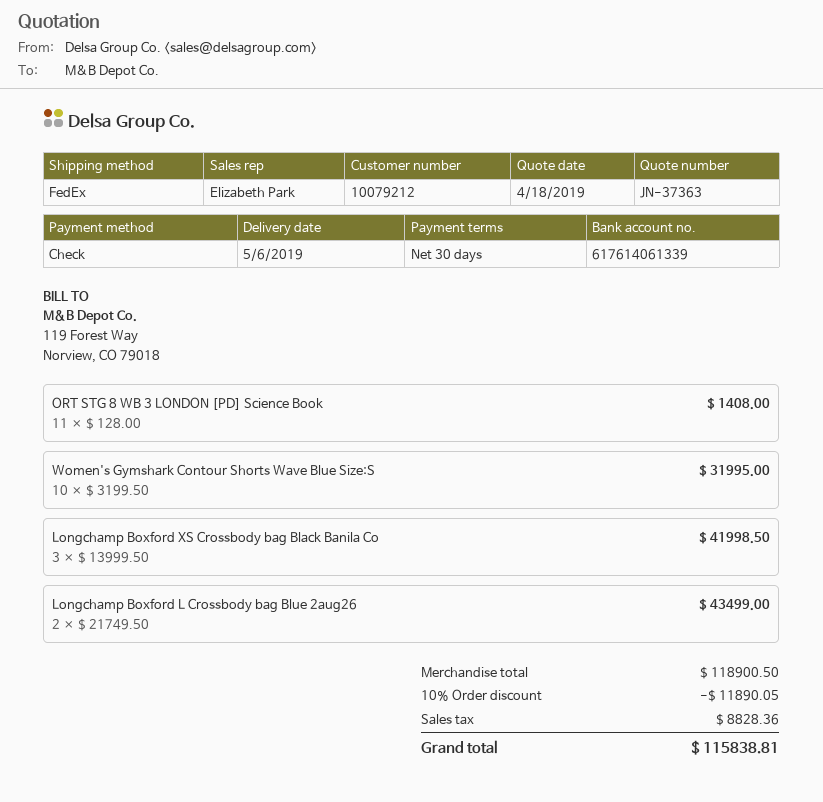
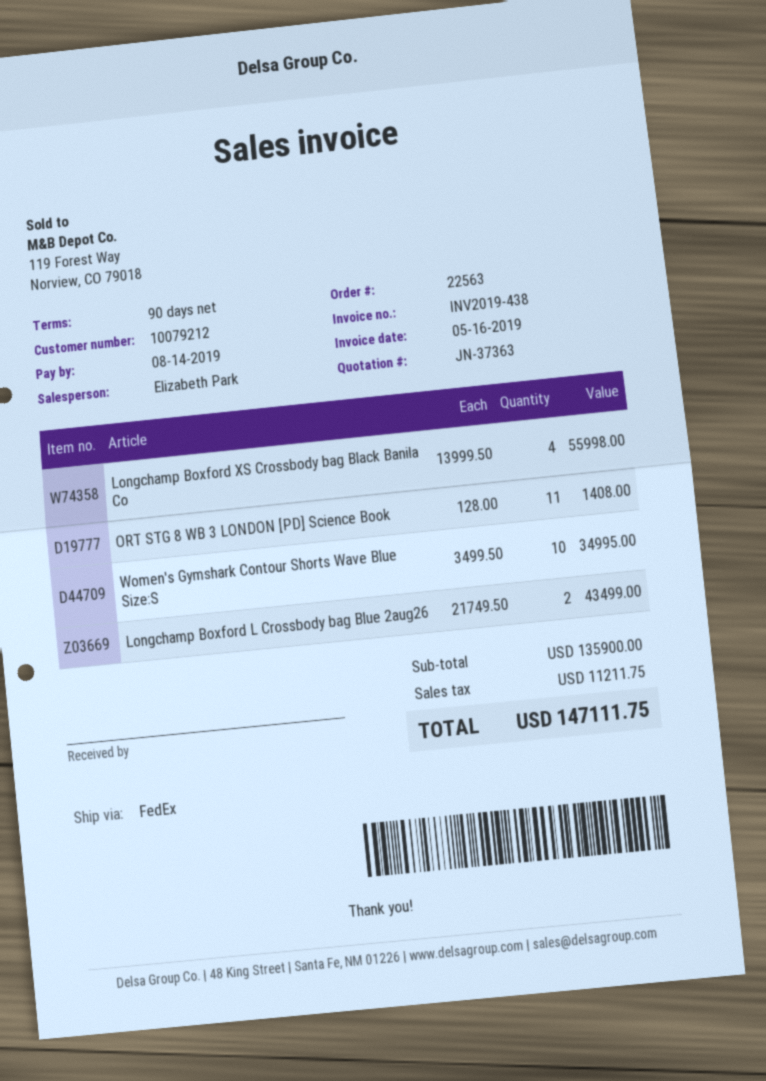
payment terms: 30 days -> 90 days
Women's Gymshark Contour Shorts Wave Blue Size:S: 10 x 3199.50 = 31995.00 -> 10 x 3499.50 = 34995.00
Longchamp Boxford XS Crossbody bag Black Banila Co: 3 x 13999.50 = 41998.50 -> 4 x 13999.50 = 55998.00
subtotal: 118900.50 -> 135900.00
discount: 10% = 11890.05 -> none
tax: 8828.36 -> 11211.75
total: 115838.81 -> 147111.75

